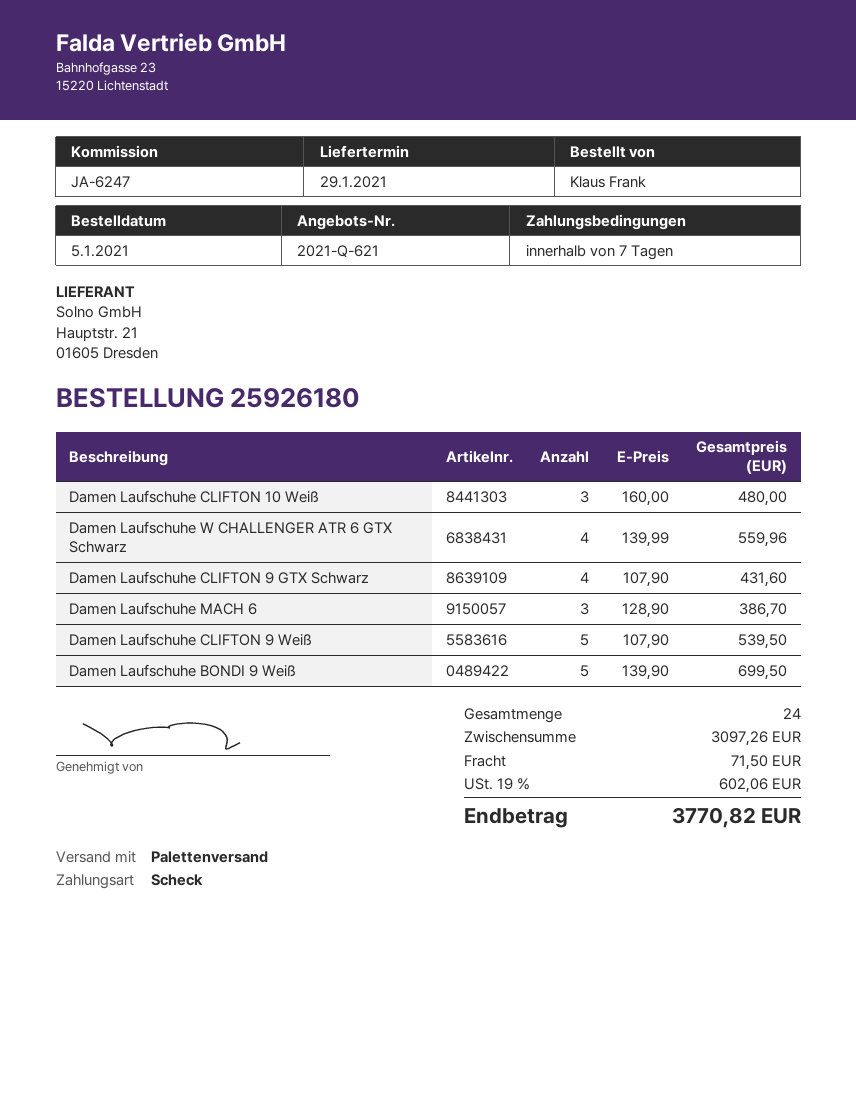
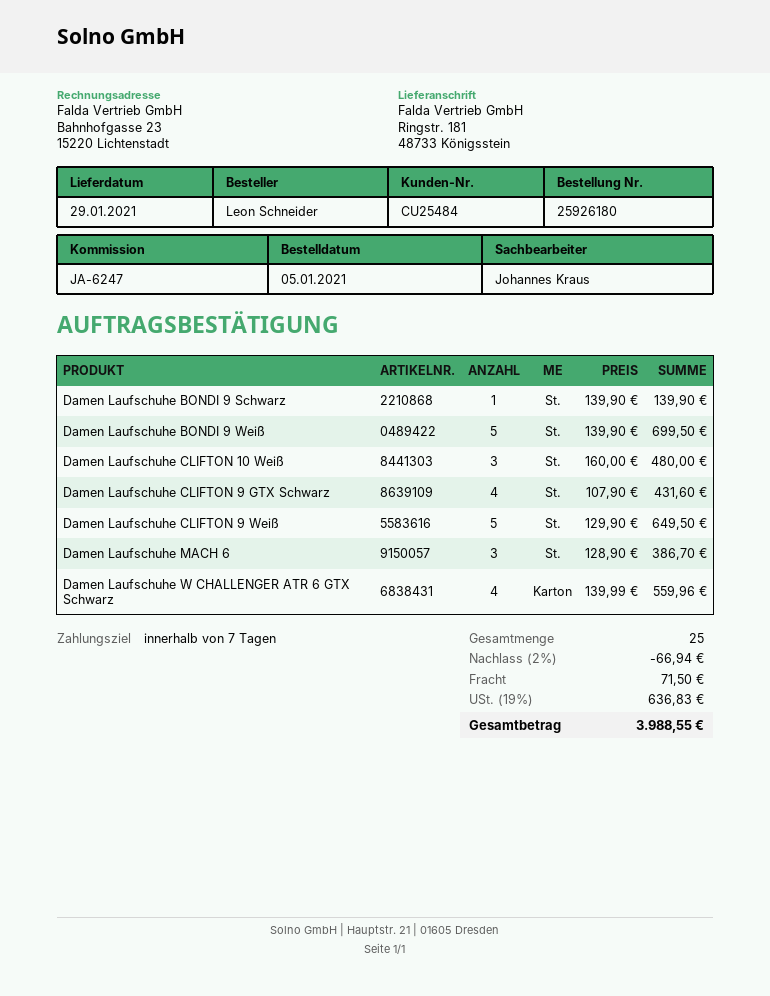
ordered by: Klaus Frank -> Leon Schneider
Damen Laufschuhe CLIFTON 9 Weiß: 5 x 107.90 = 539.50 -> 5 x 129.90 = 649.50
Damen Laufschuhe BONDI 9 Schwarz: none -> 1 x 139.90 = 139.90
total quantity: 24 -> 25
discount: none -> 2% = 66.94
tax: 19% = 602.06 -> 19% = 636.83
total: 3770.82 -> 3988.55

